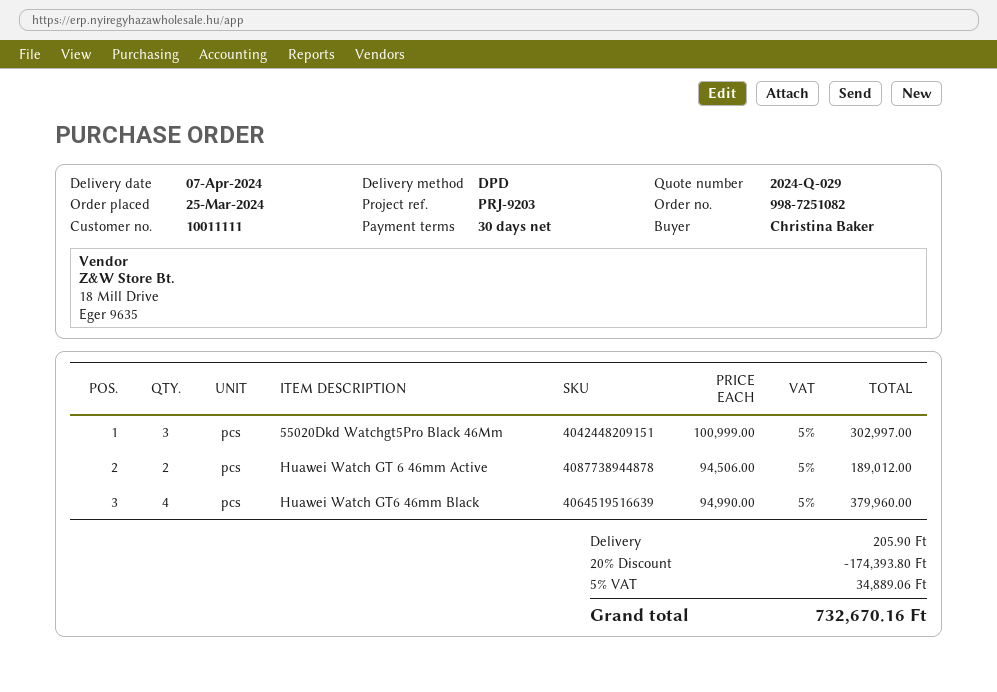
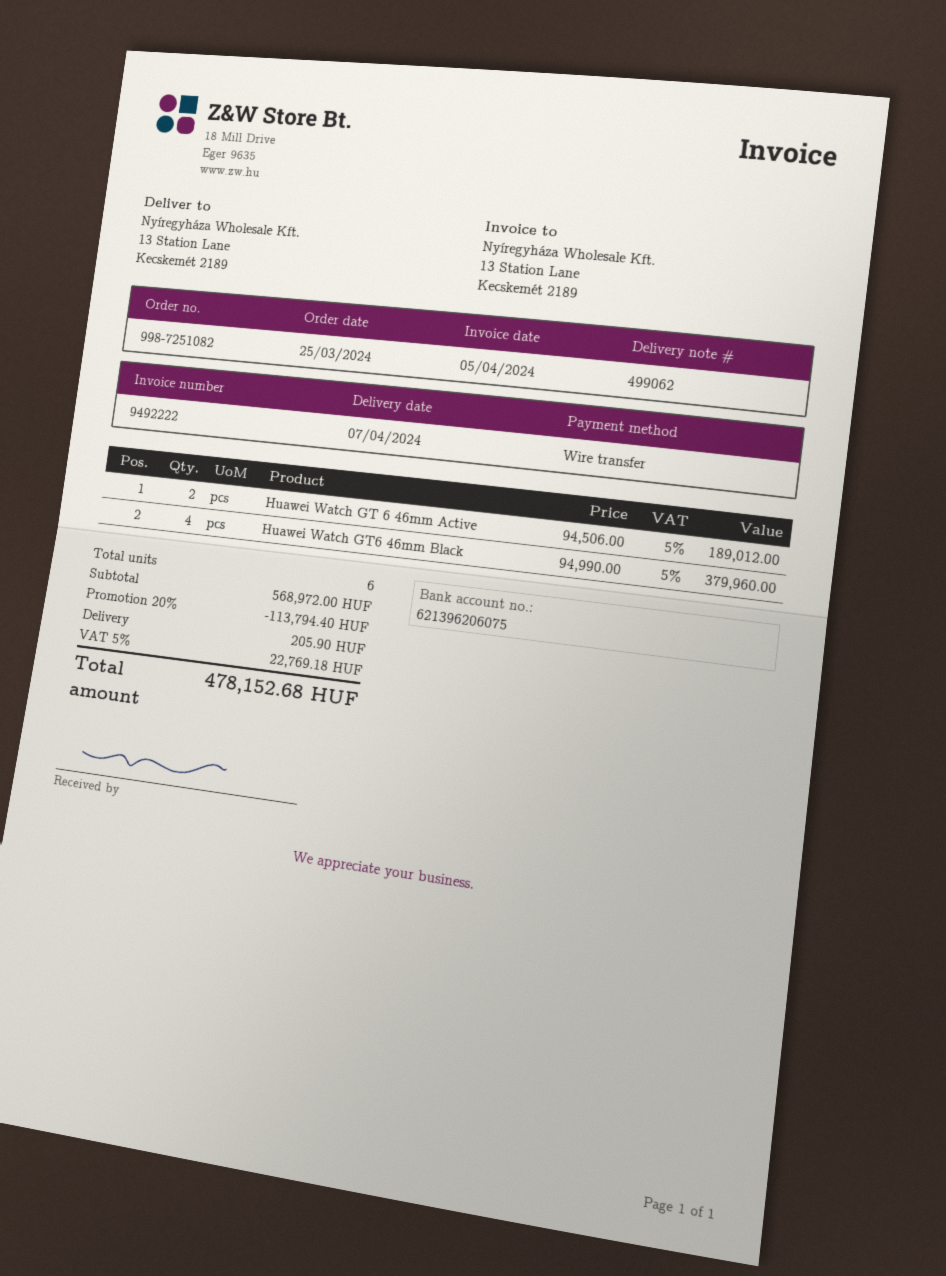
55020Dkd Watchgt5Pro Black 46Mm: 3 x 100999.00 = 302997.00 -> none
discount: 20% = 174393.80 -> 20% = 113794.40
tax: 5% = 34889.06 -> 5% = 22769.18
total: 732670.16 -> 478152.68

